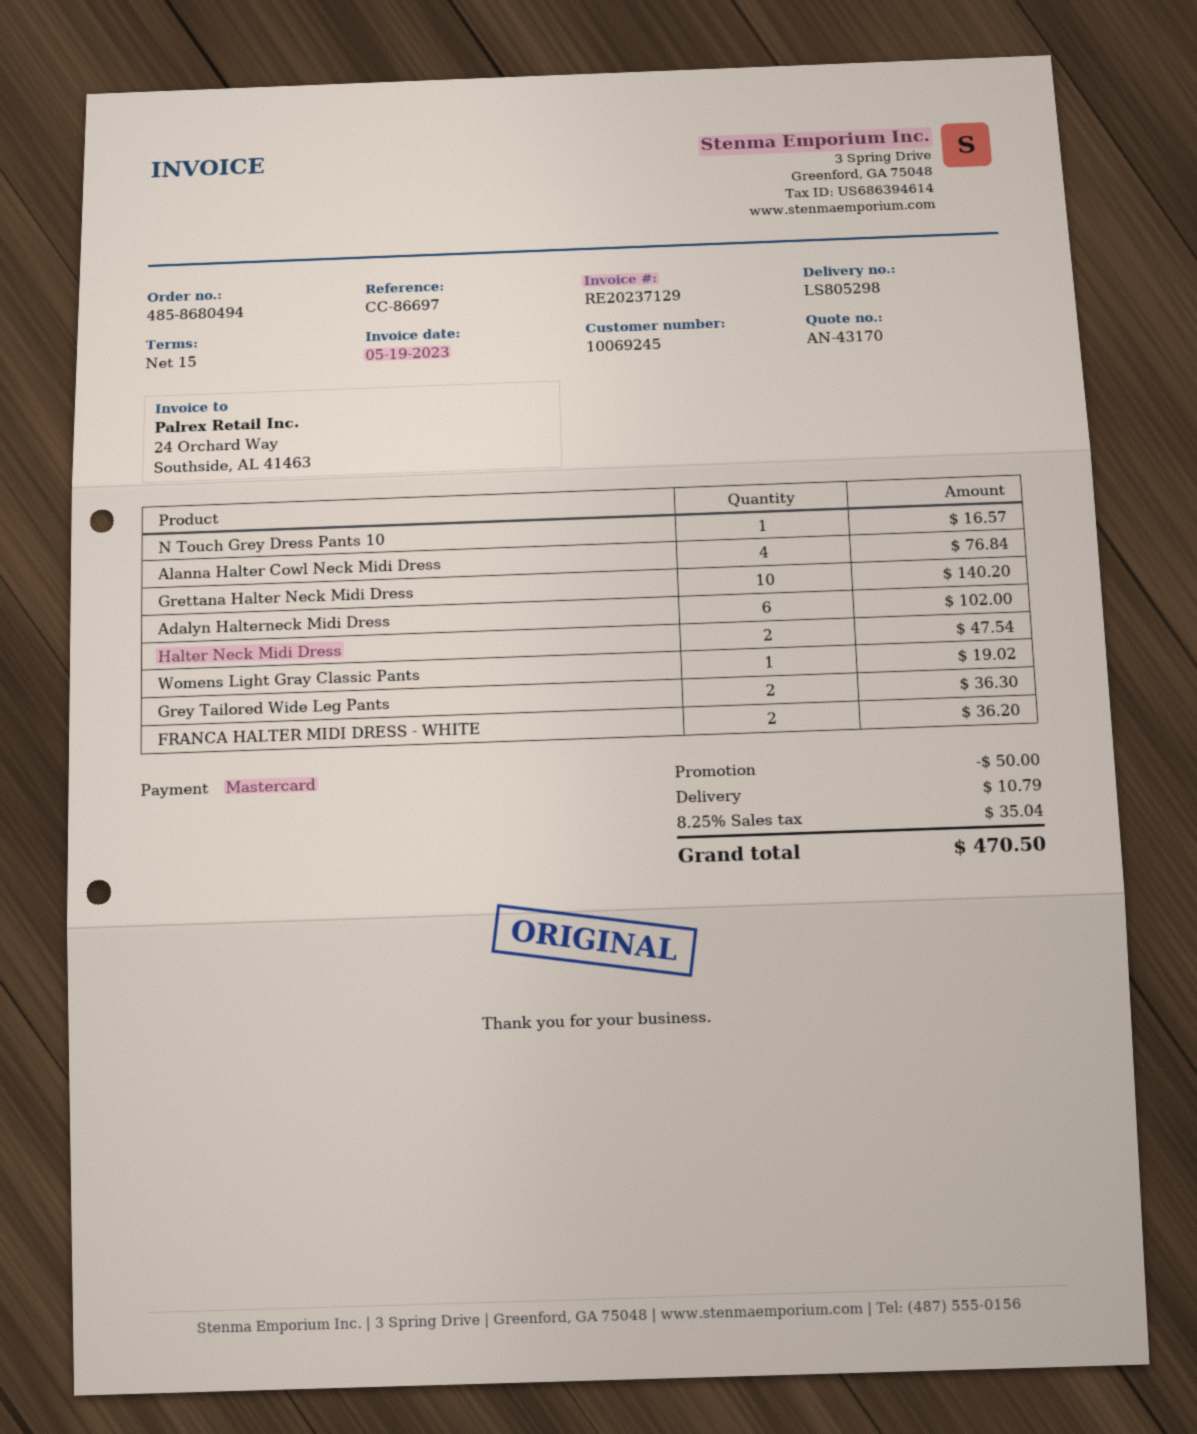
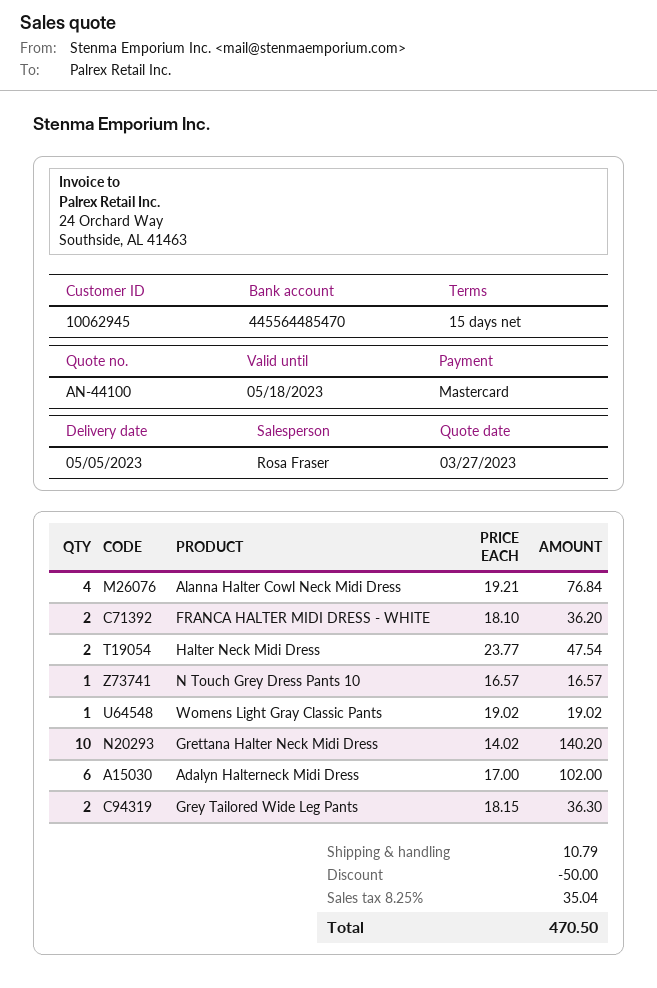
quote number: AN-43170 -> AN-44100
customer number: 10069245 -> 10062945

